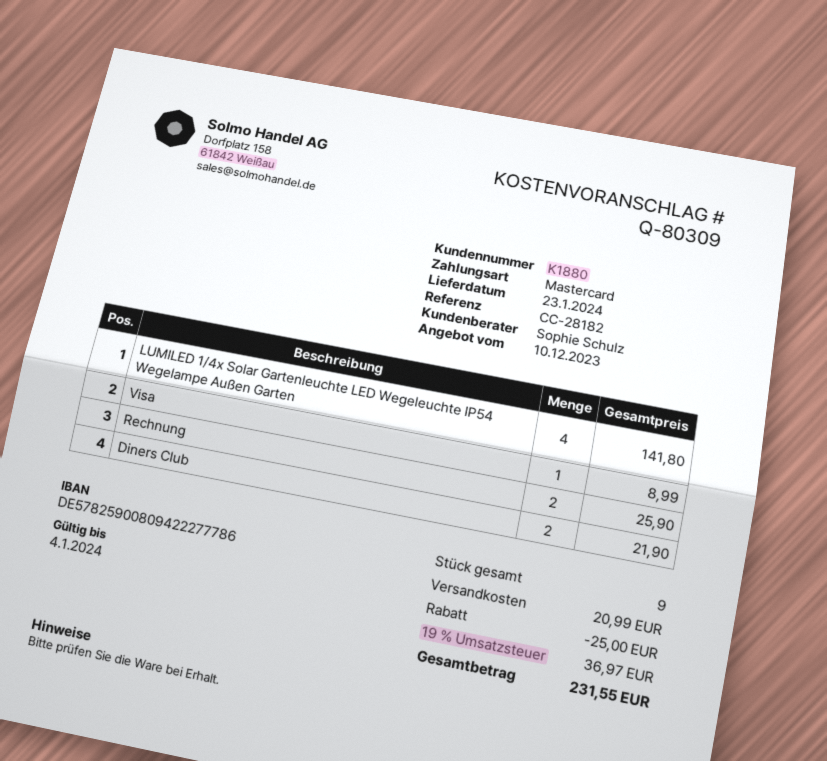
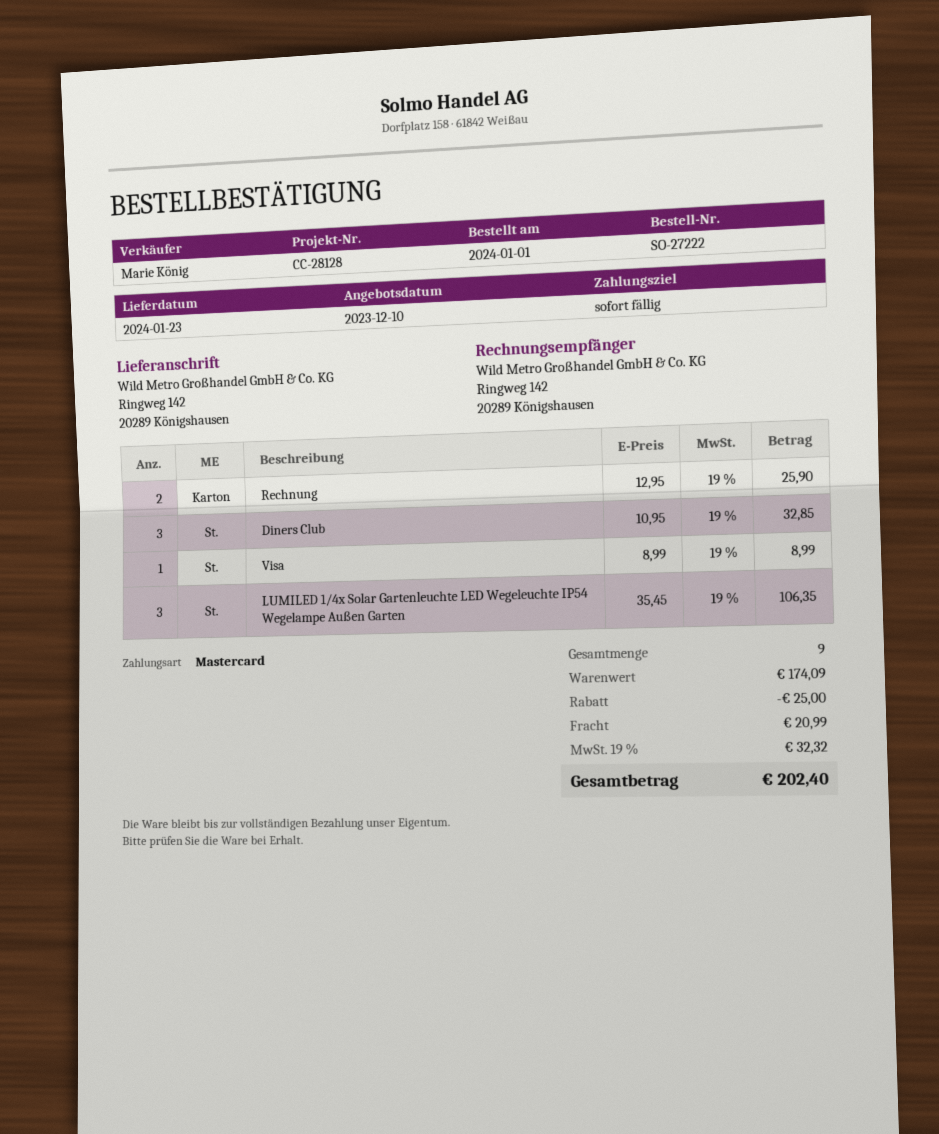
reference: CC-28182 -> CC-28128
sales rep: Sophie Schulz -> Marie König
LUMILED 1/4x Solar Gartenleuchte LED Wegeleuchte IP54 Wegelampe Außen Garten: 4 for 141.80 -> 3 for 106.35
Diners Club: 2 for 21.90 -> 3 for 32.85
tax: 19% = 36.97 -> 19% = 32.32
total: 231.55 -> 202.40

